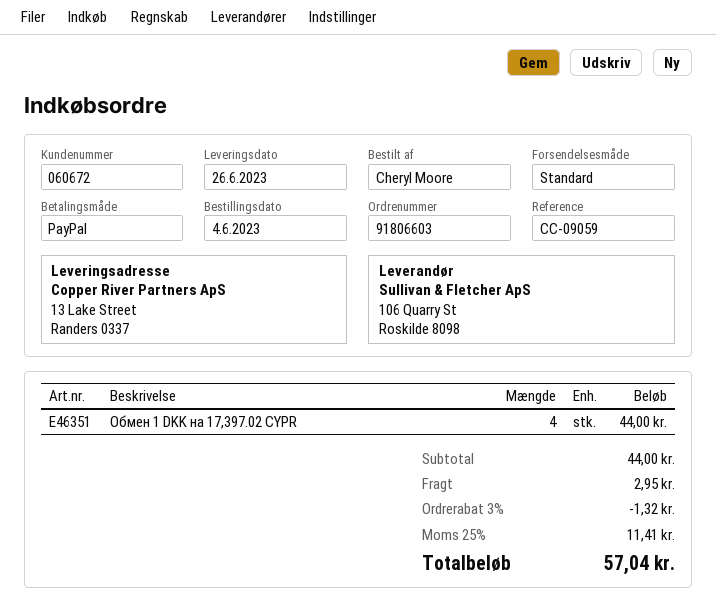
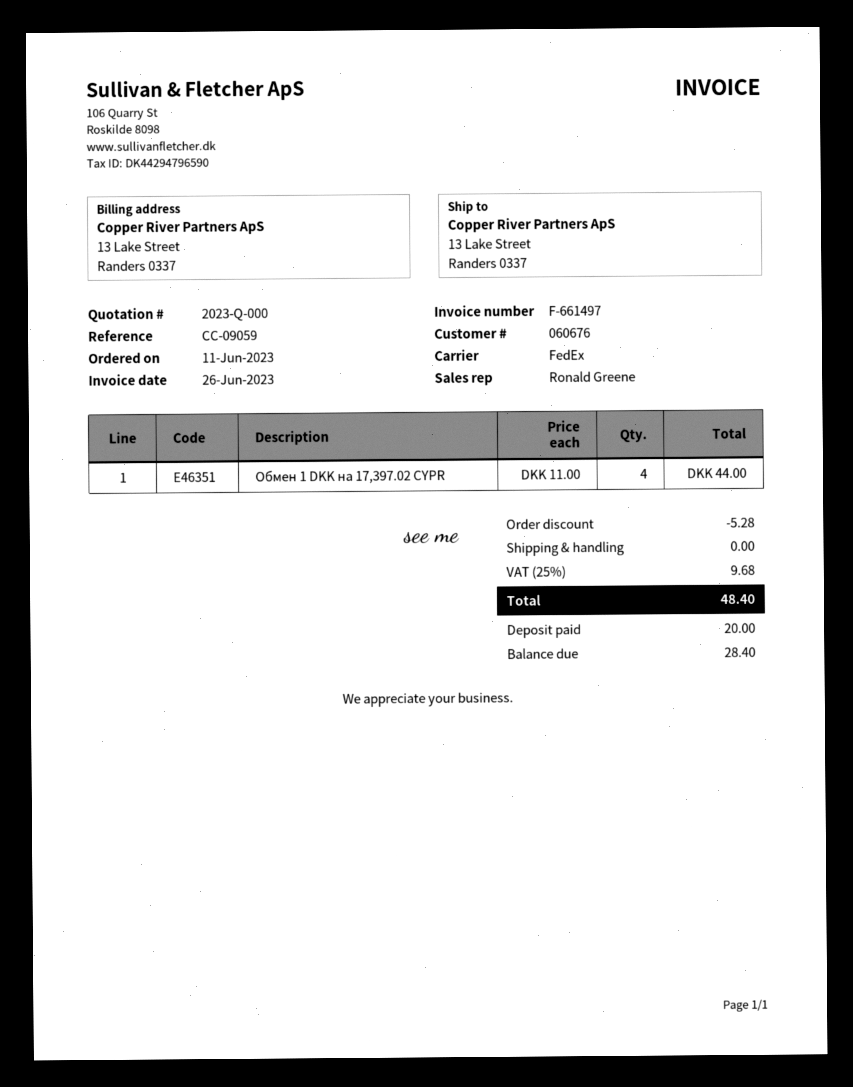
order date: 2023-06-04 -> 2023-06-11
customer number: 060672 -> 060676
shipping method: standard -> FedEx
discount: 1.32 -> 5.28
shipping: 2.95 -> 0.00
tax: 25% = 11.41 -> 25% = 9.68
total: 57.04 -> 48.40

